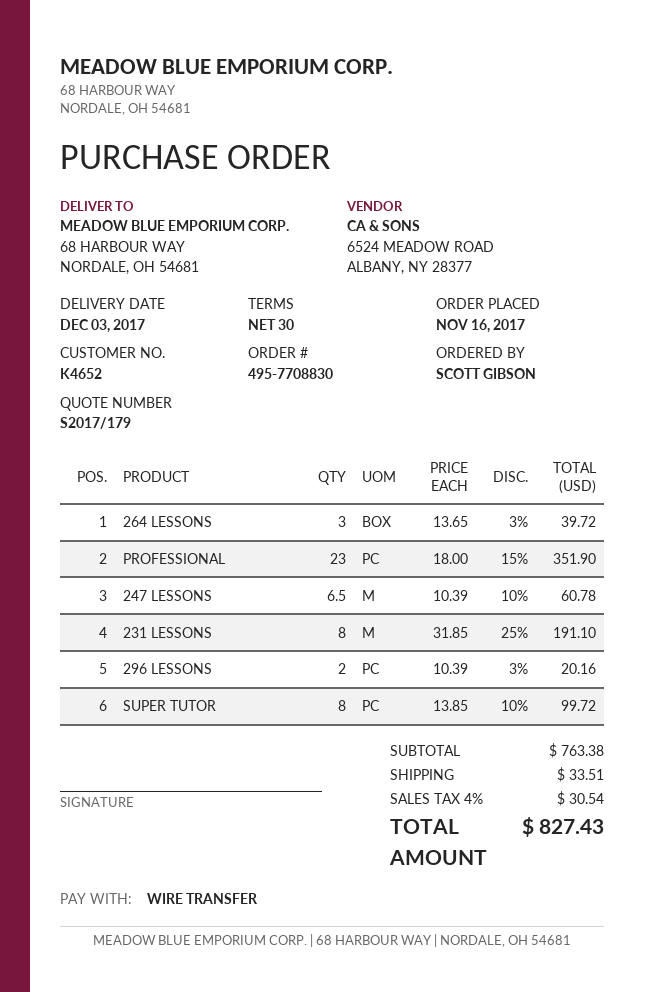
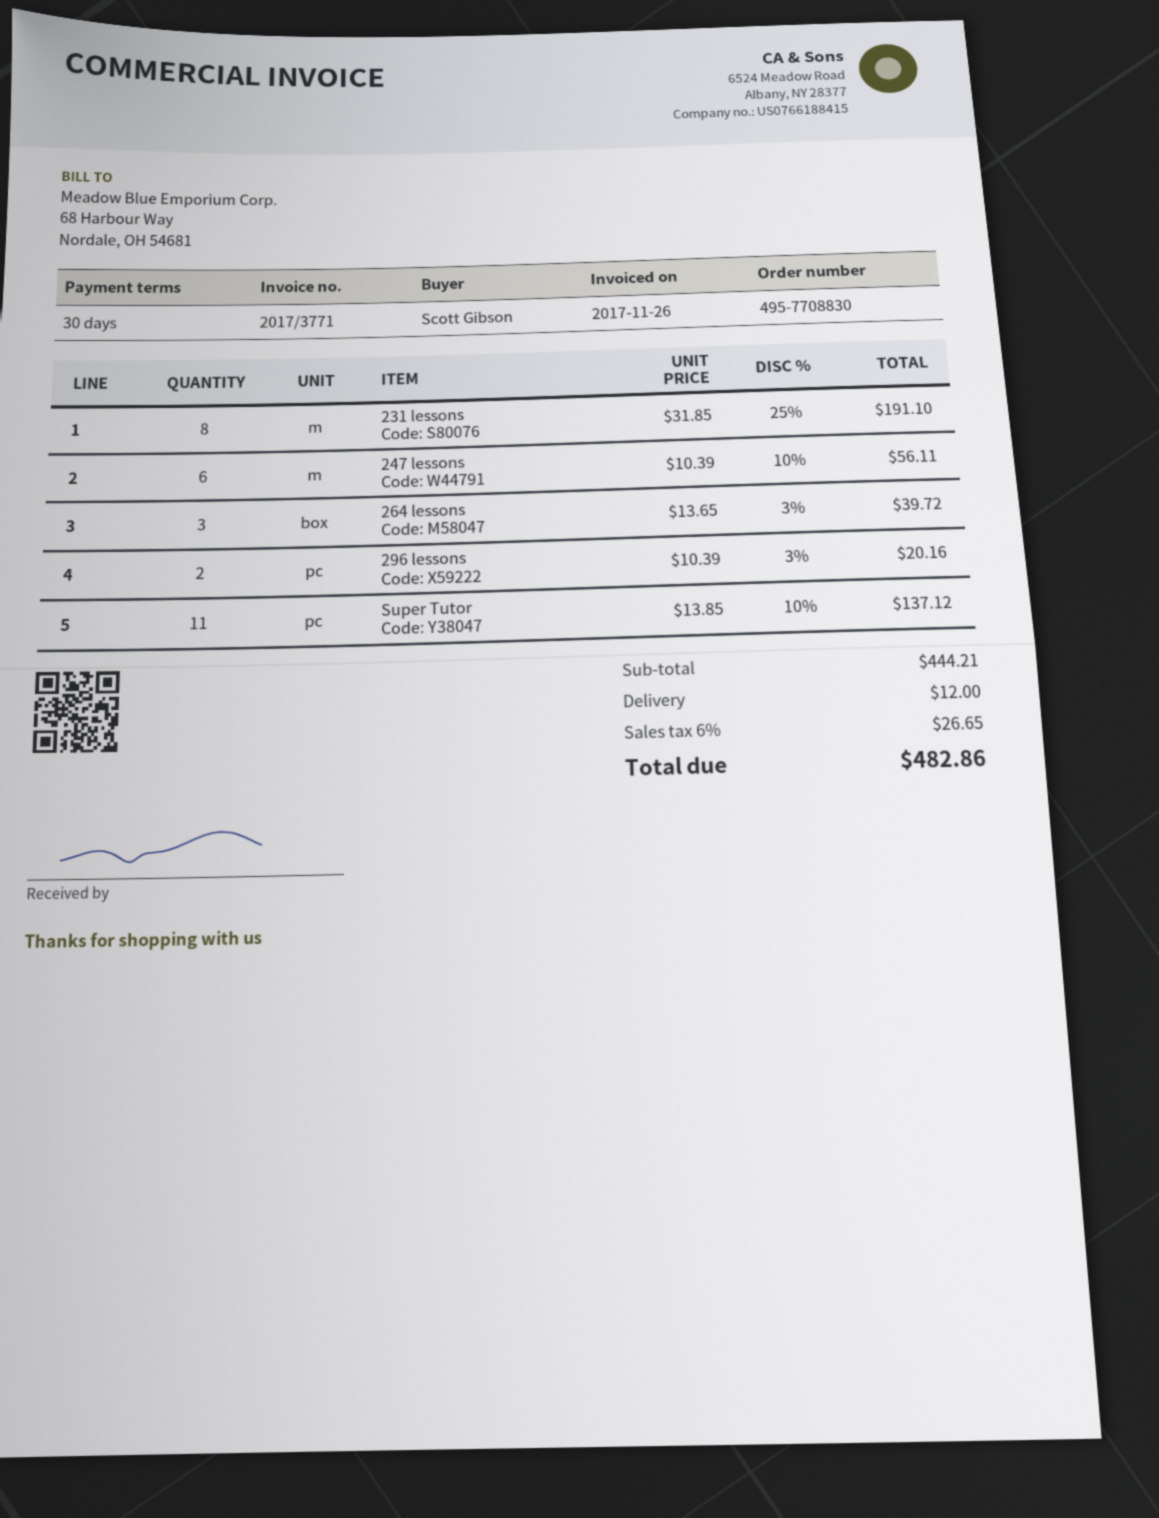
PROFESSIONAL: 23 x 18.00 - 15% = 351.90 -> none
247 LESSONS: 6.5 x 10.39 - 10% = 60.78 -> 6 x 10.39 - 10% = 56.11
SUPER TUTOR: 8 x 13.85 - 10% = 99.72 -> 11 x 13.85 - 10% = 137.12
subtotal: 763.38 -> 444.21
shipping: 33.51 -> 12.00
tax: 4% = 30.54 -> 6% = 26.65
total: 827.43 -> 482.86

